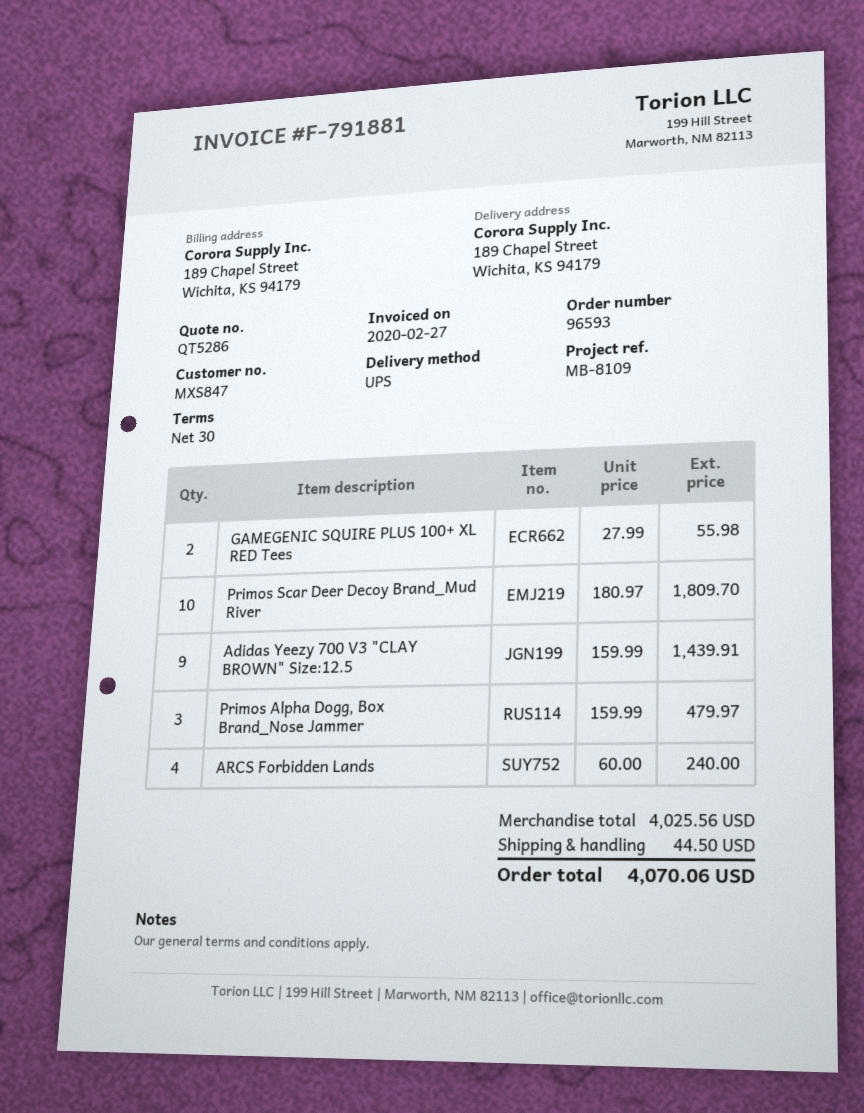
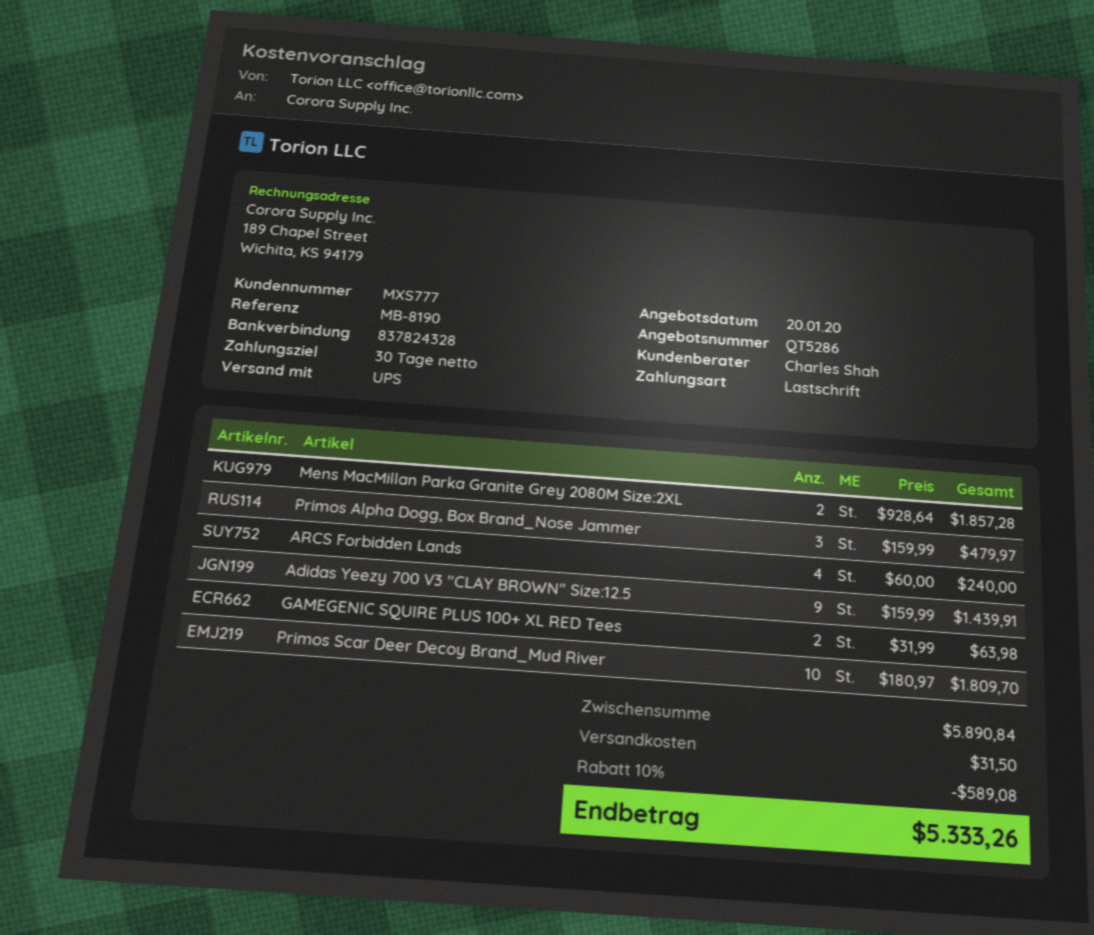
customer number: MXS847 -> MXS777
reference: MB-8109 -> MB-8190
GAMEGENIC SQUIRE PLUS 100+ XL RED Tees: 2 x 27.99 = 55.98 -> 2 x 31.99 = 63.98
Mens MacMillan Parka Granite Grey 2080M Size:2XL: none -> 2 x 928.64 = 1857.28
subtotal: 4025.56 -> 5890.84
discount: none -> 10% = 589.08
shipping: 44.50 -> 31.50
total: 4070.06 -> 5333.26

